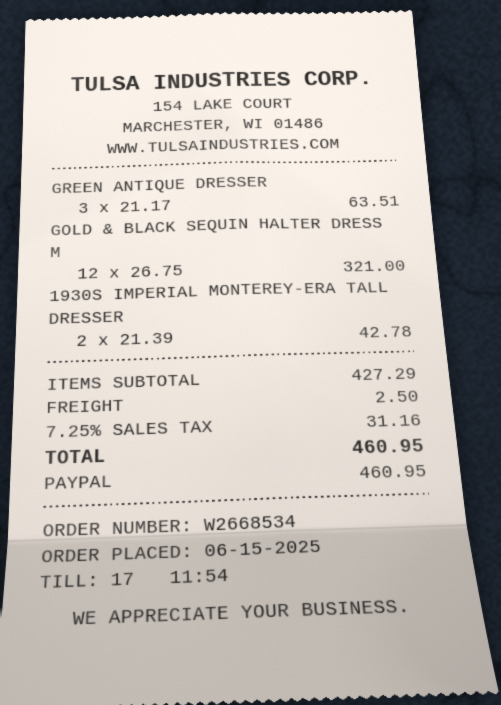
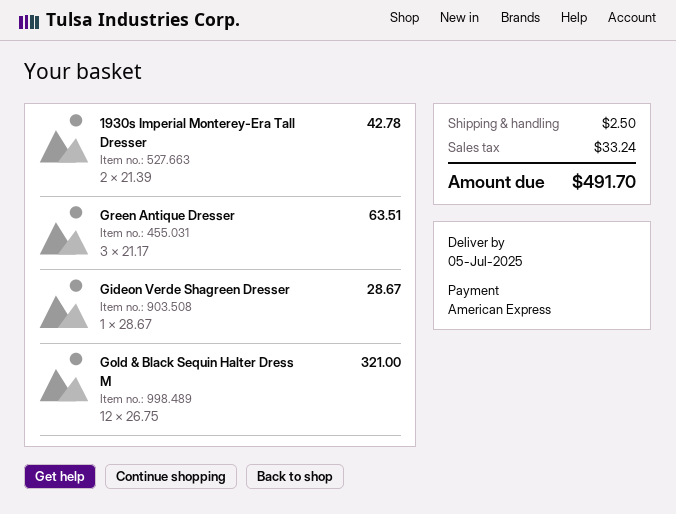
payment method: PayPal -> American Express
Gideon Verde Shagreen Dresser: none -> 1 x 28.67 = 28.67
tax: 31.16 -> 33.24
total: 460.95 -> 491.70

